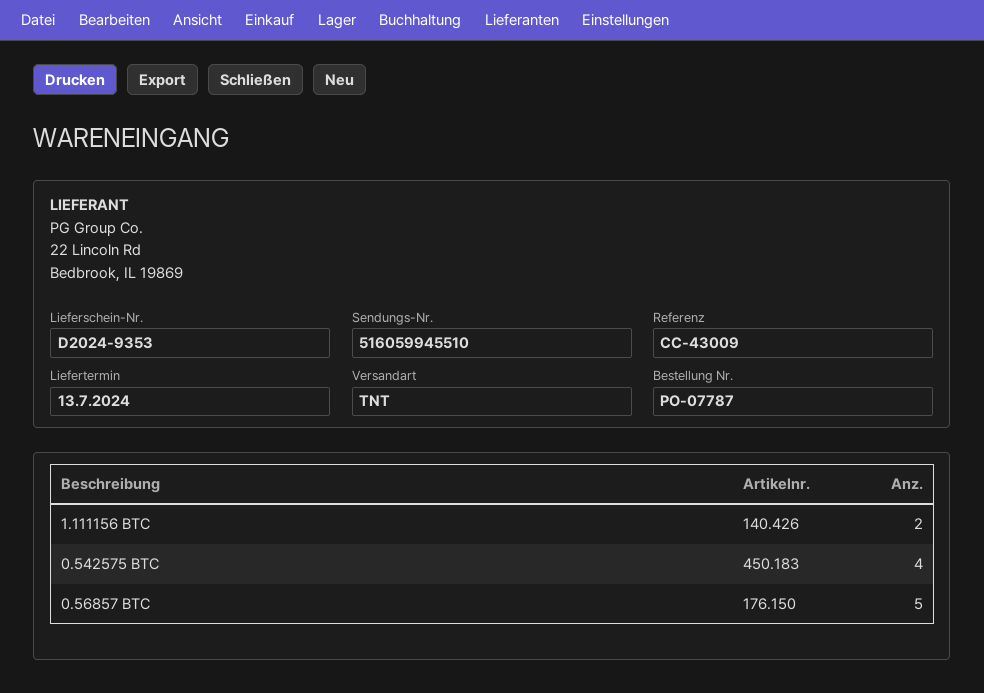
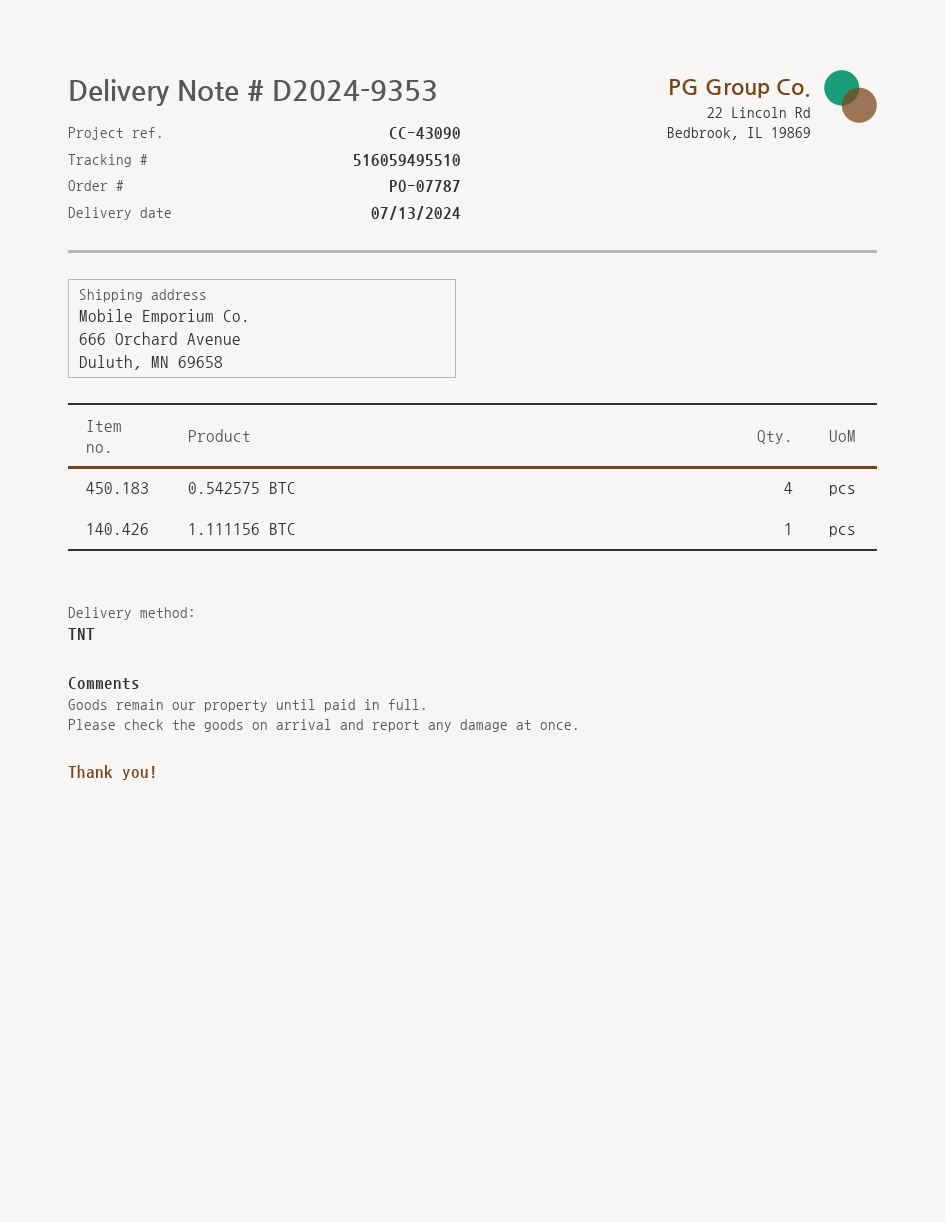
reference: CC-43009 -> CC-43090
tracking number: 516059945510 -> 516059495510
1.111156 BTC: 2 -> 1
0.56857 BTC: 5 -> none

